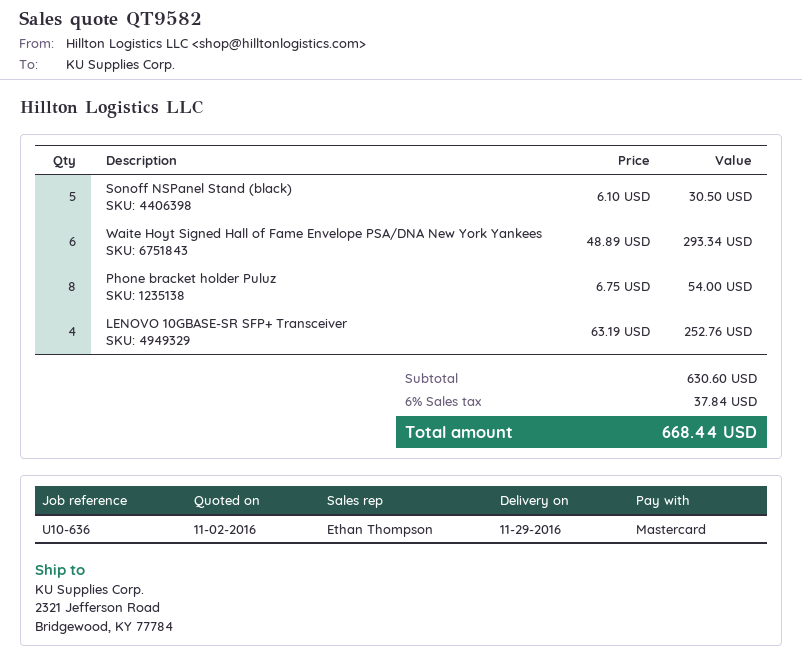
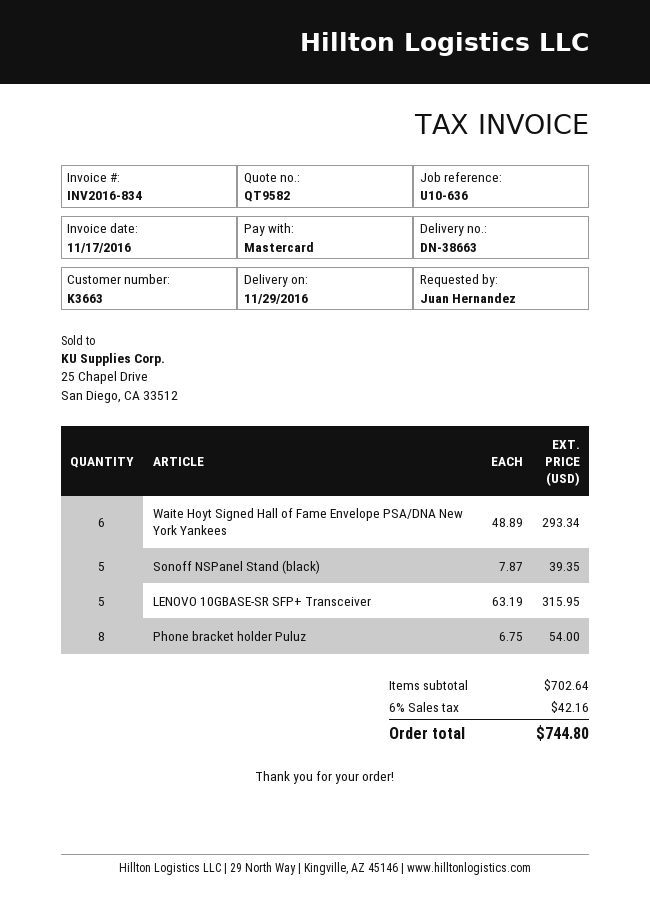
Sonoff NSPanel Stand (black): 5 x 6.10 = 30.50 -> 5 x 7.87 = 39.35
LENOVO 10GBASE-SR SFP+ Transceiver: 4 x 63.19 = 252.76 -> 5 x 63.19 = 315.95
subtotal: 630.60 -> 702.64
tax: 6% = 37.84 -> 6% = 42.16
total: 668.44 -> 744.80

